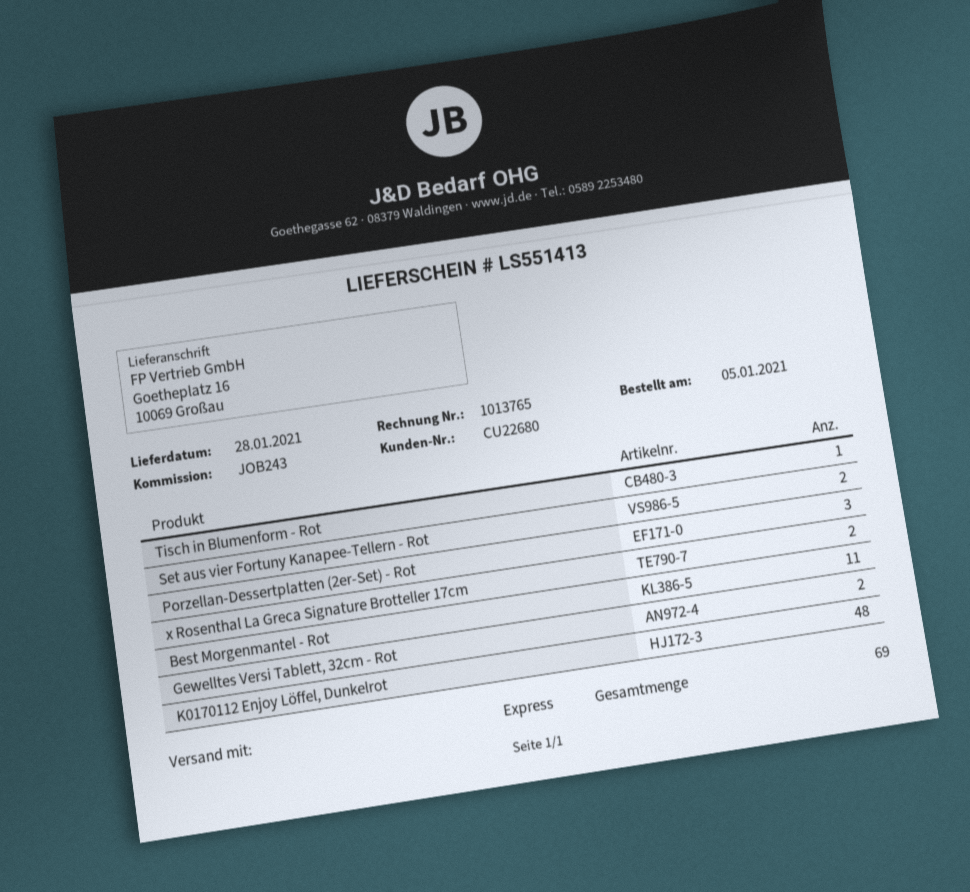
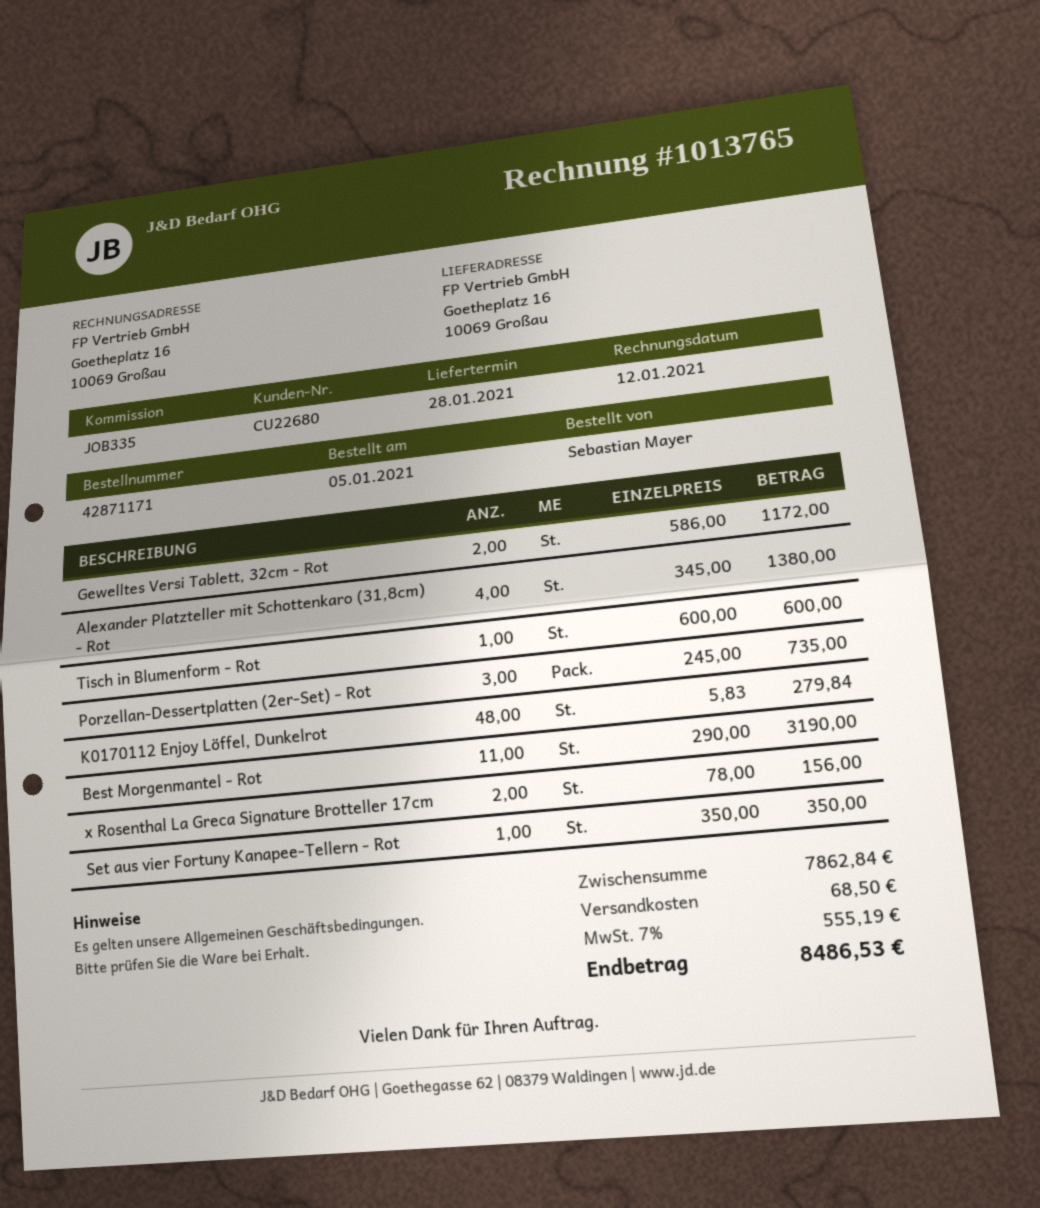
reference: JOB243 -> JOB335
Set aus vier Fortuny Kanapee-Tellern - Rot: 2 -> 1
Alexander Platzteller mit Schottenkaro (31,8cm) - Rot: none -> 4

